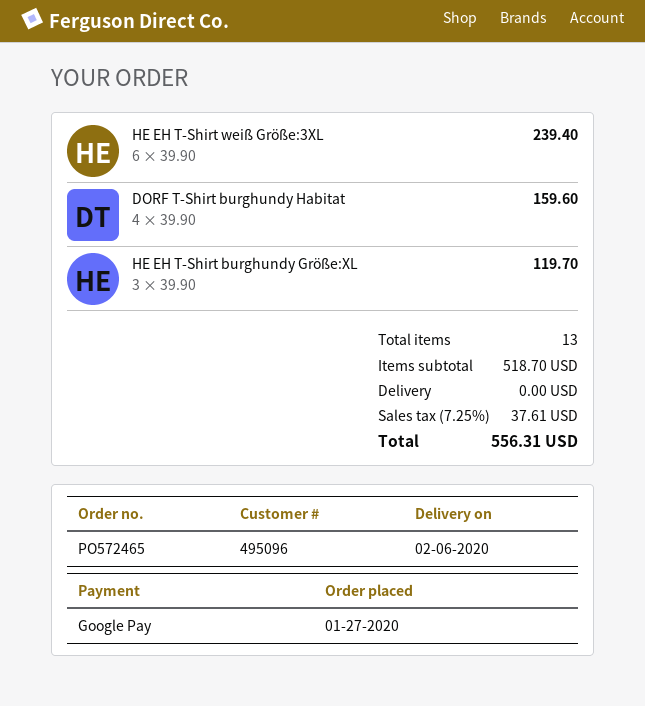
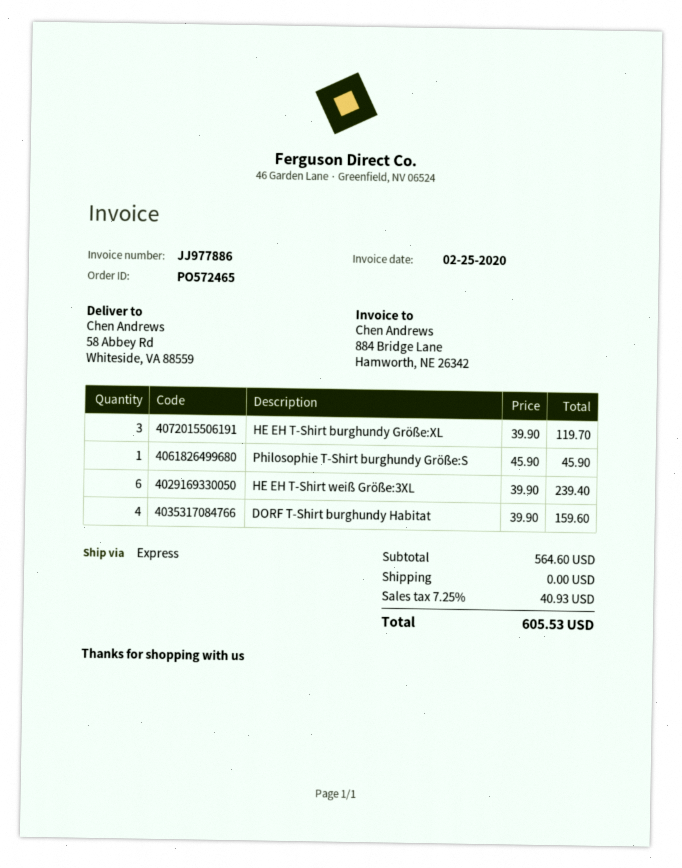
Philosophie T-Shirt burghundy Größe:S: none -> 1 x 45.90 = 45.90
subtotal: 518.70 -> 564.60
tax: 7.25% = 37.61 -> 7.25% = 40.93
total: 556.31 -> 605.53

